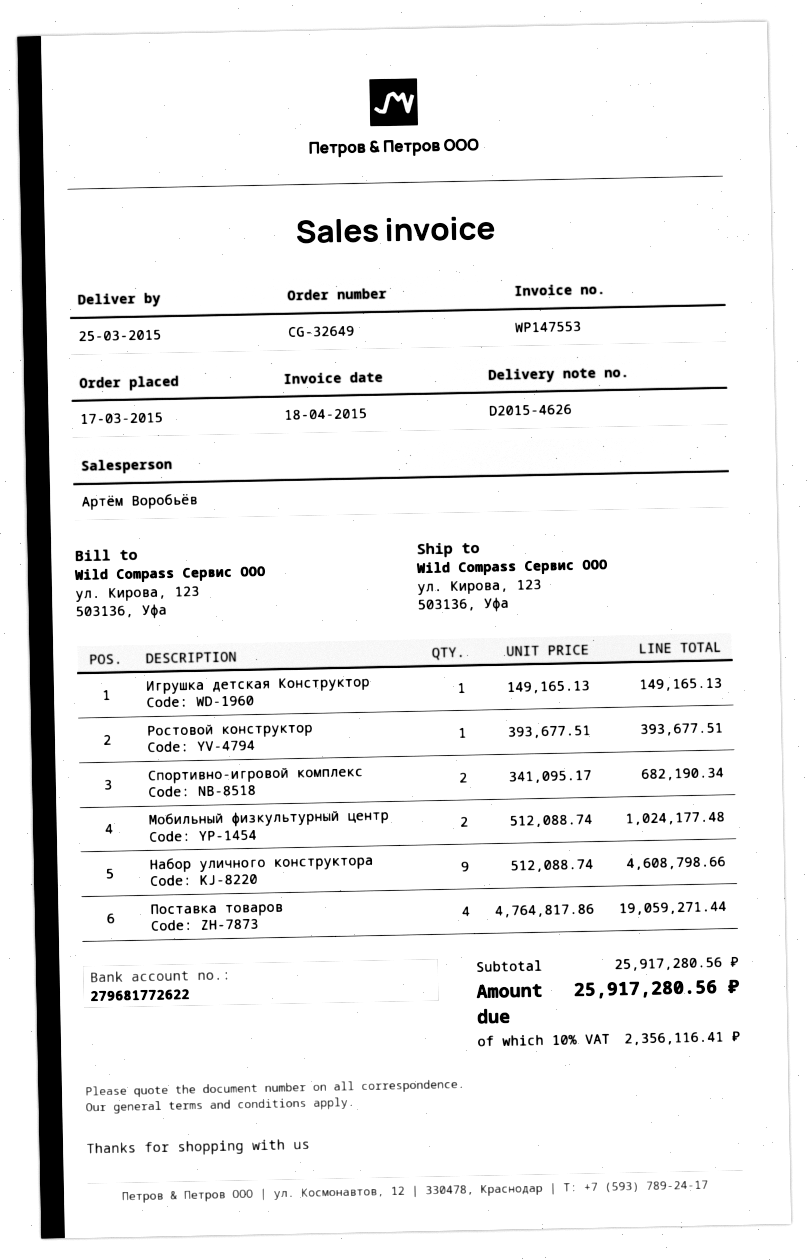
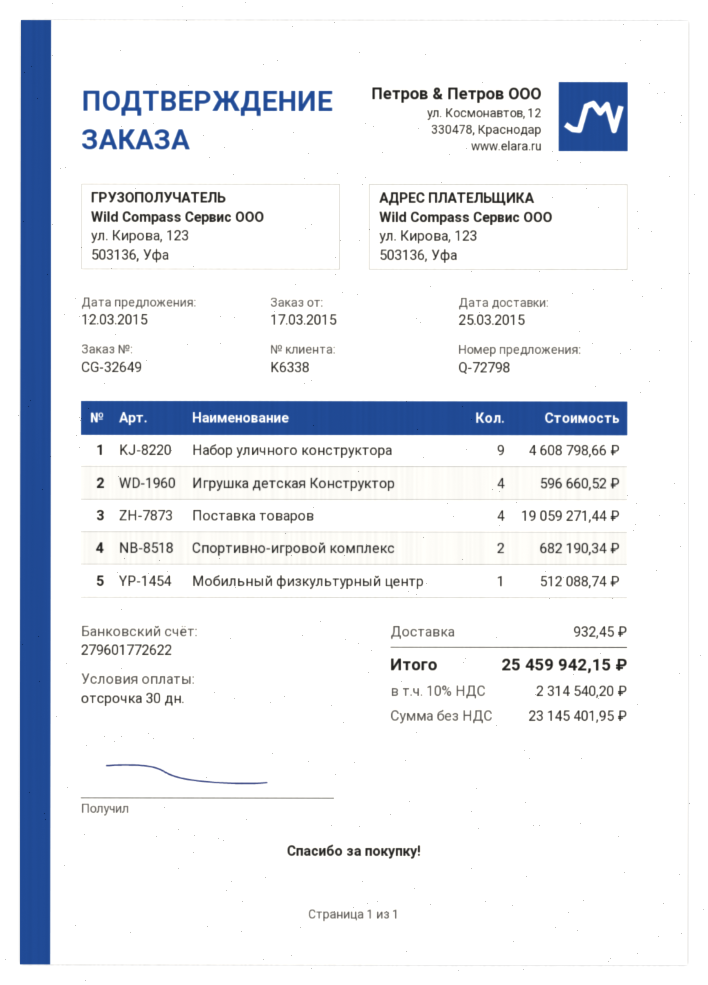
bank account: 279681772622 -> 279601772622
Игрушка детская Конструктор: 1 for 149165.13 -> 4 for 596660.52
Ростовой конструктор: 1 for 393677.51 -> none
Мобильный физкультурный центр: 2 for 1024177.48 -> 1 for 512088.74
shipping: none -> 932.45
tax: 10% = 2356116.41 -> 10% = 2314540.20
total: 25917280.56 -> 25459942.15

